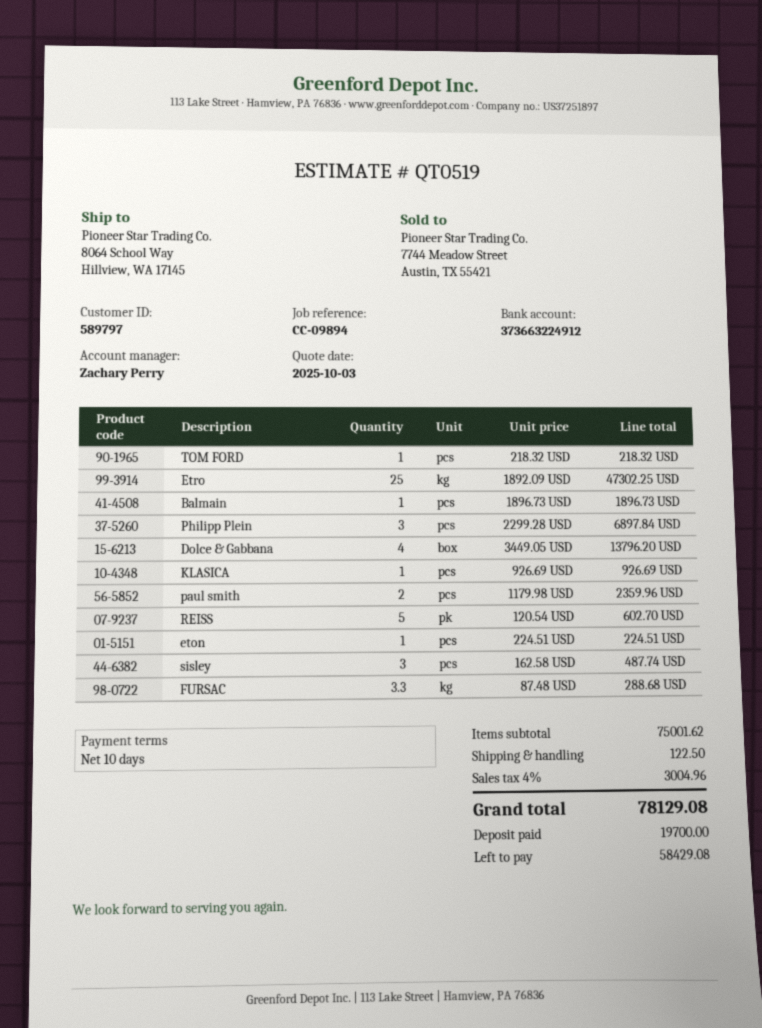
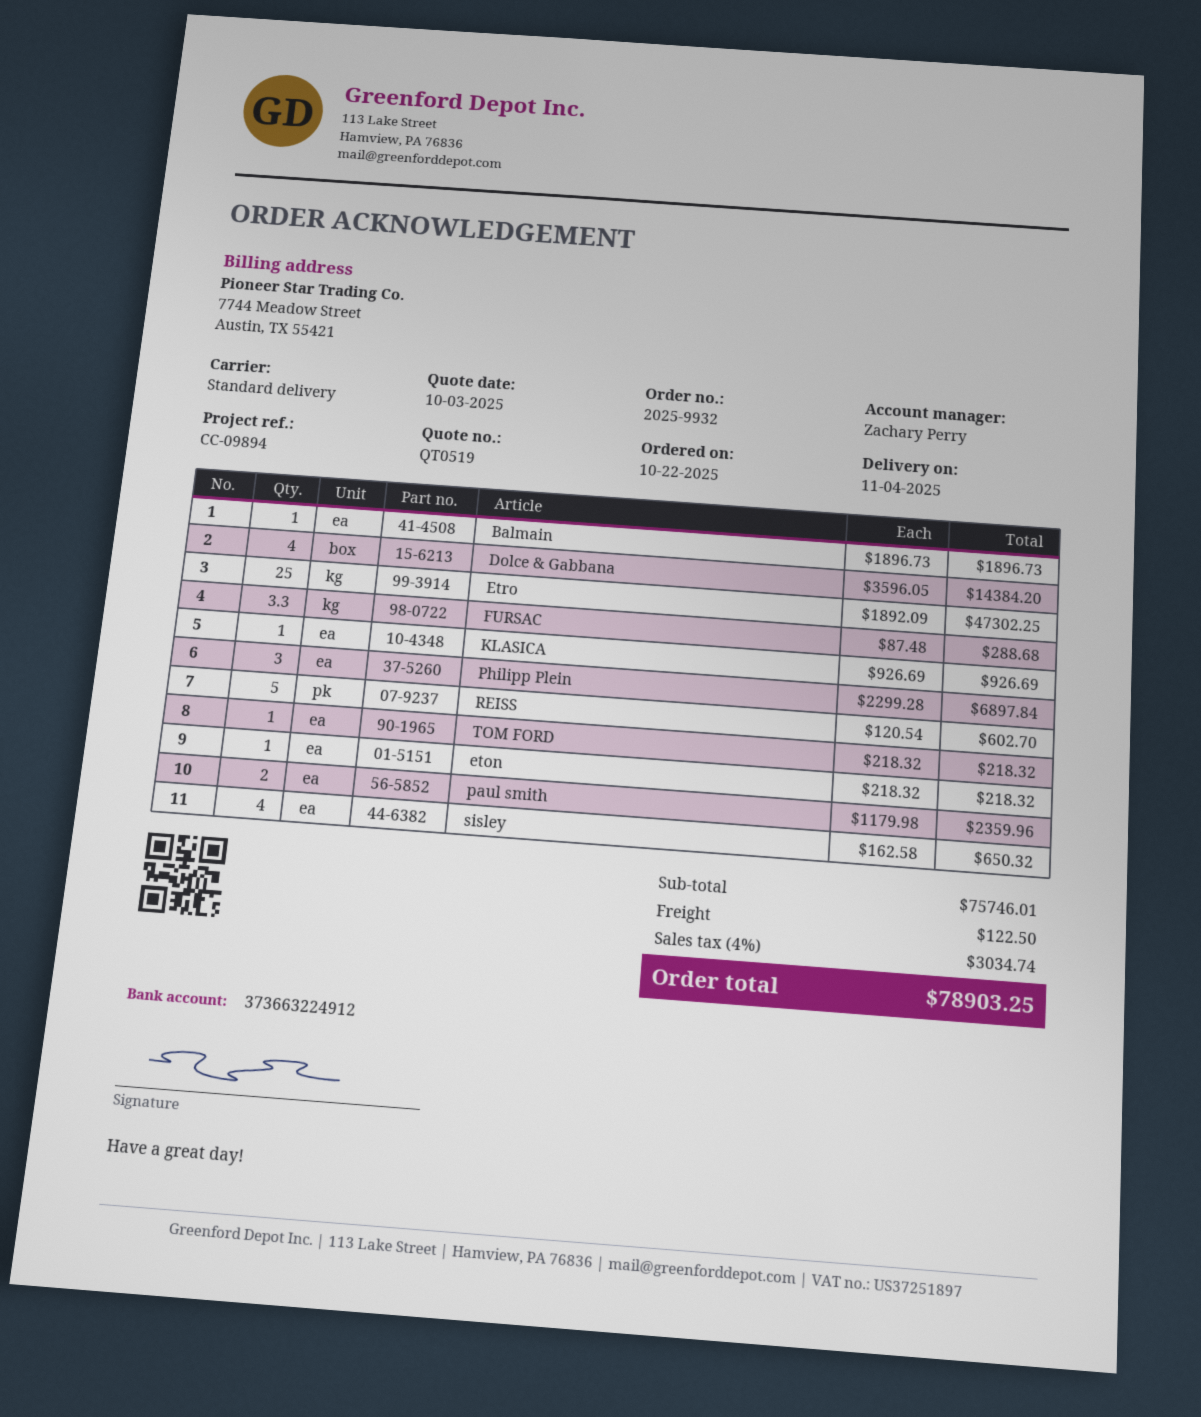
Dolce & Gabbana: 4 x 3449.05 = 13796.20 -> 4 x 3596.05 = 14384.20
eton: 1 x 224.51 = 224.51 -> 1 x 218.32 = 218.32
sisley: 3 x 162.58 = 487.74 -> 4 x 162.58 = 650.32
subtotal: 75001.62 -> 75746.01
tax: 4% = 3004.96 -> 4% = 3034.74
total: 78129.08 -> 78903.25

